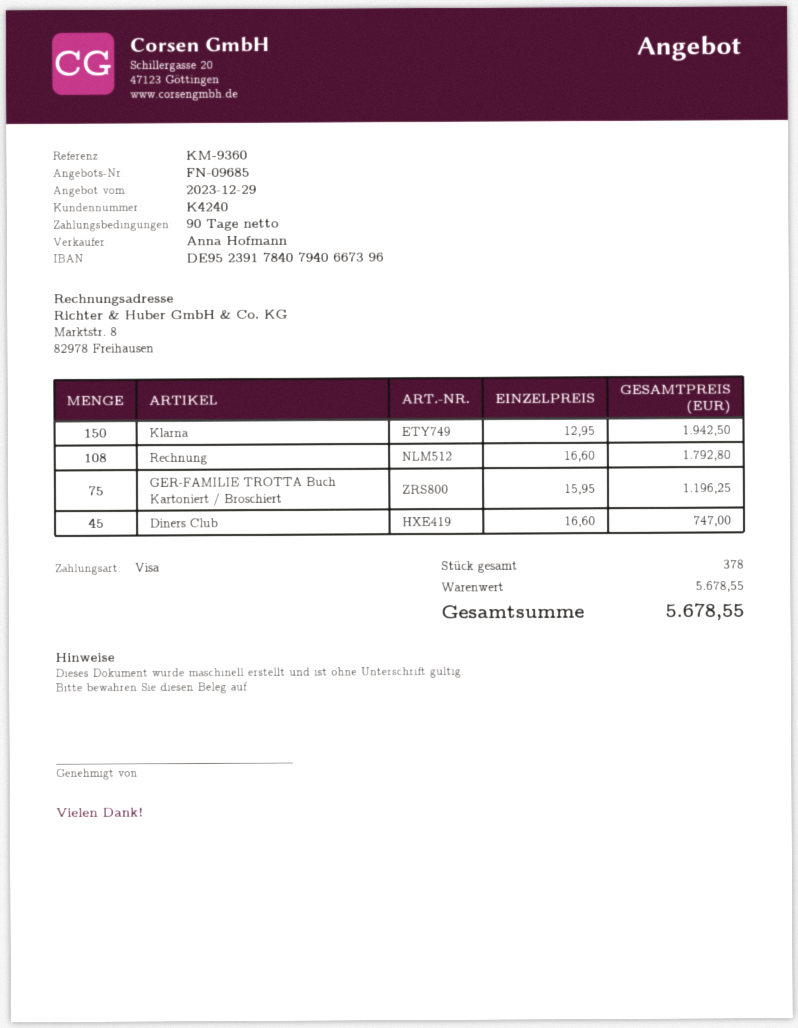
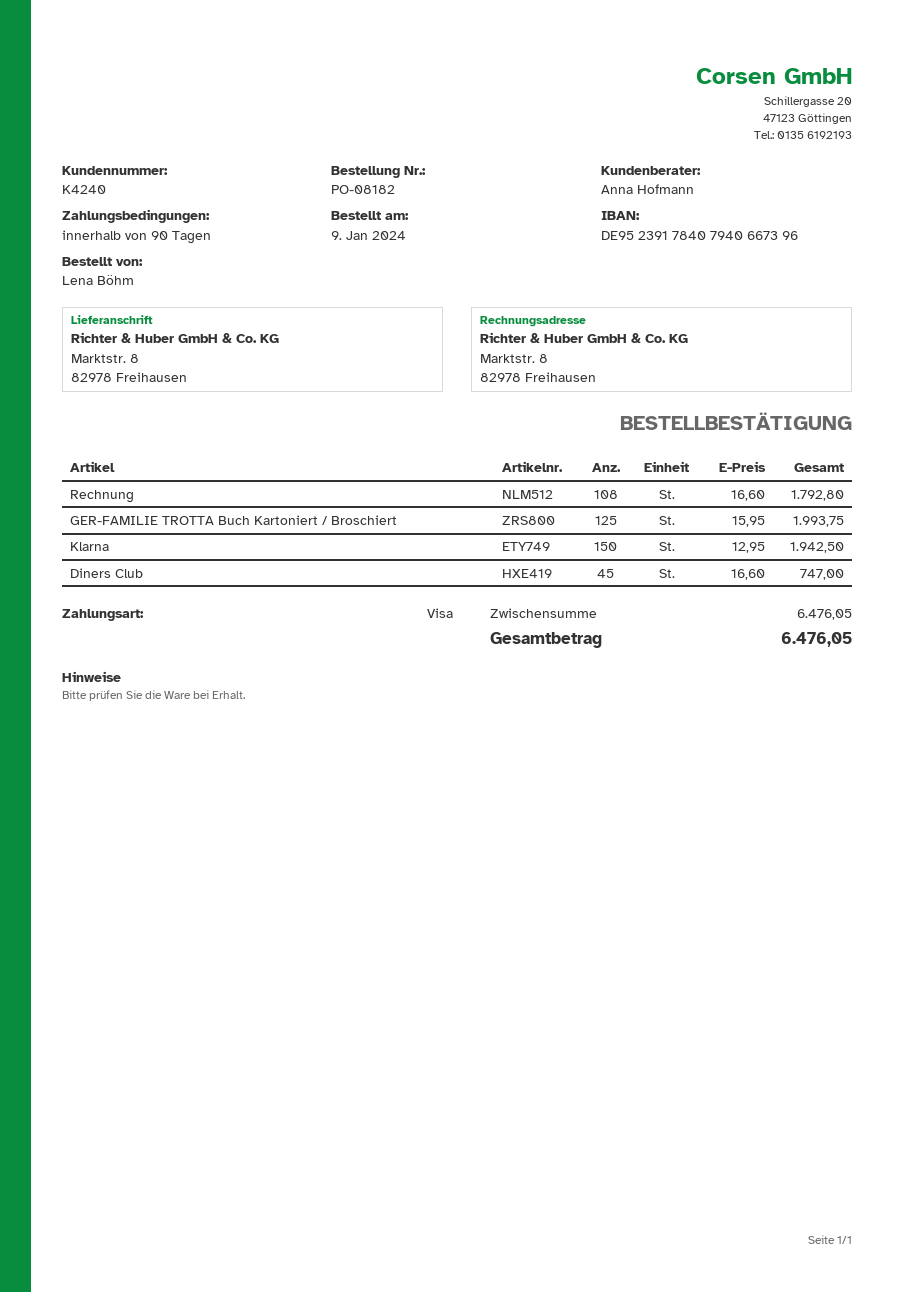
GER-FAMILIE TROTTA Buch Kartoniert / Broschiert: 75 x 15.95 = 1196.25 -> 125 x 15.95 = 1993.75
subtotal: 5678.55 -> 6476.05
total: 5678.55 -> 6476.05

